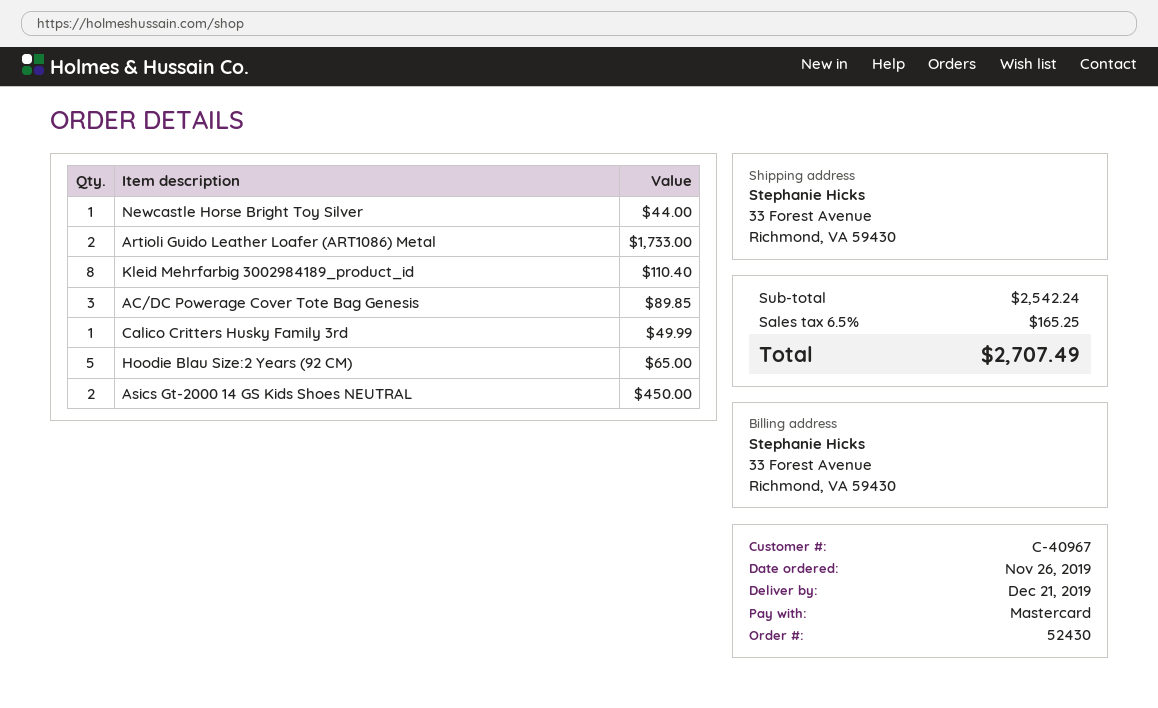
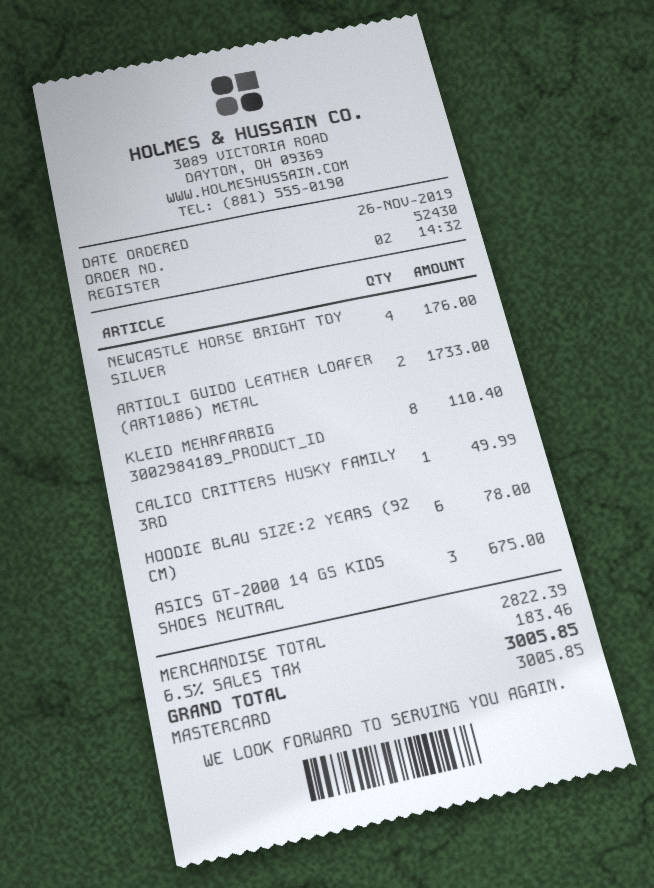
Newcastle Horse Bright Toy Silver: 1 for 44.00 -> 4 for 176.00
AC/DC Powerage Cover Tote Bag Genesis: 3 for 89.85 -> none
Hoodie Blau Size:2 Years (92 CM): 5 for 65.00 -> 6 for 78.00
Asics Gt-2000 14 GS Kids Shoes NEUTRAL: 2 for 450.00 -> 3 for 675.00
subtotal: 2542.24 -> 2822.39
tax: 6.5% = 165.25 -> 6.5% = 183.46
total: 2707.49 -> 3005.85

